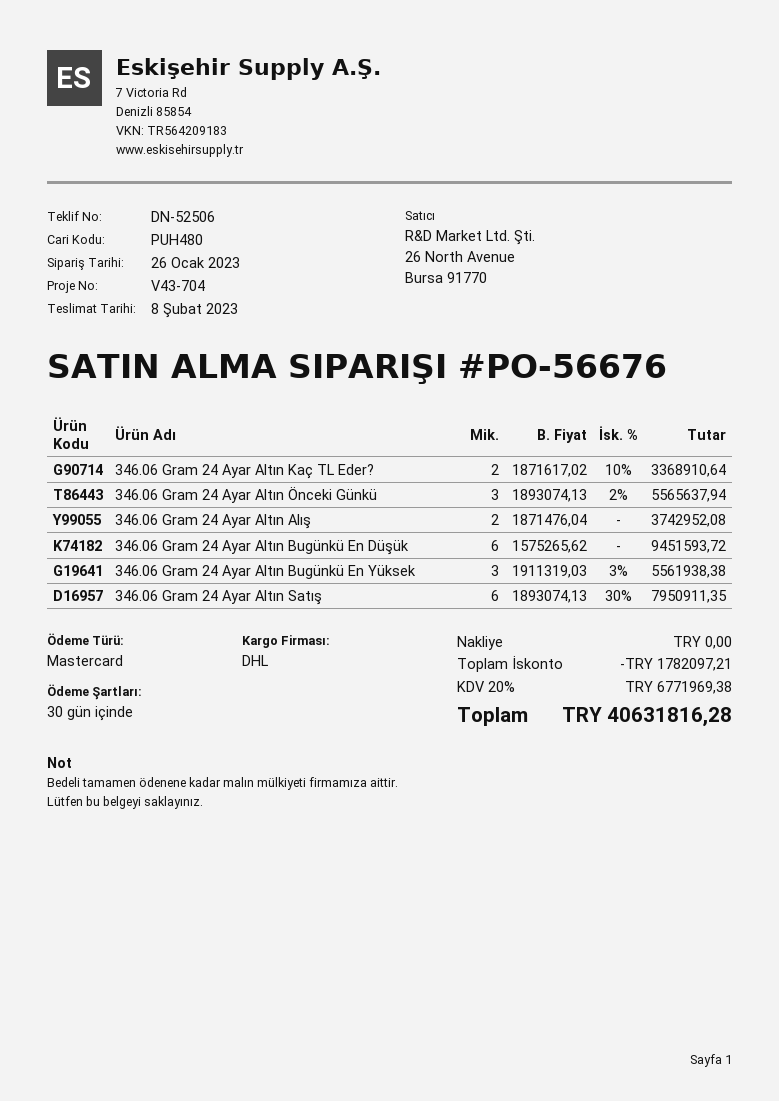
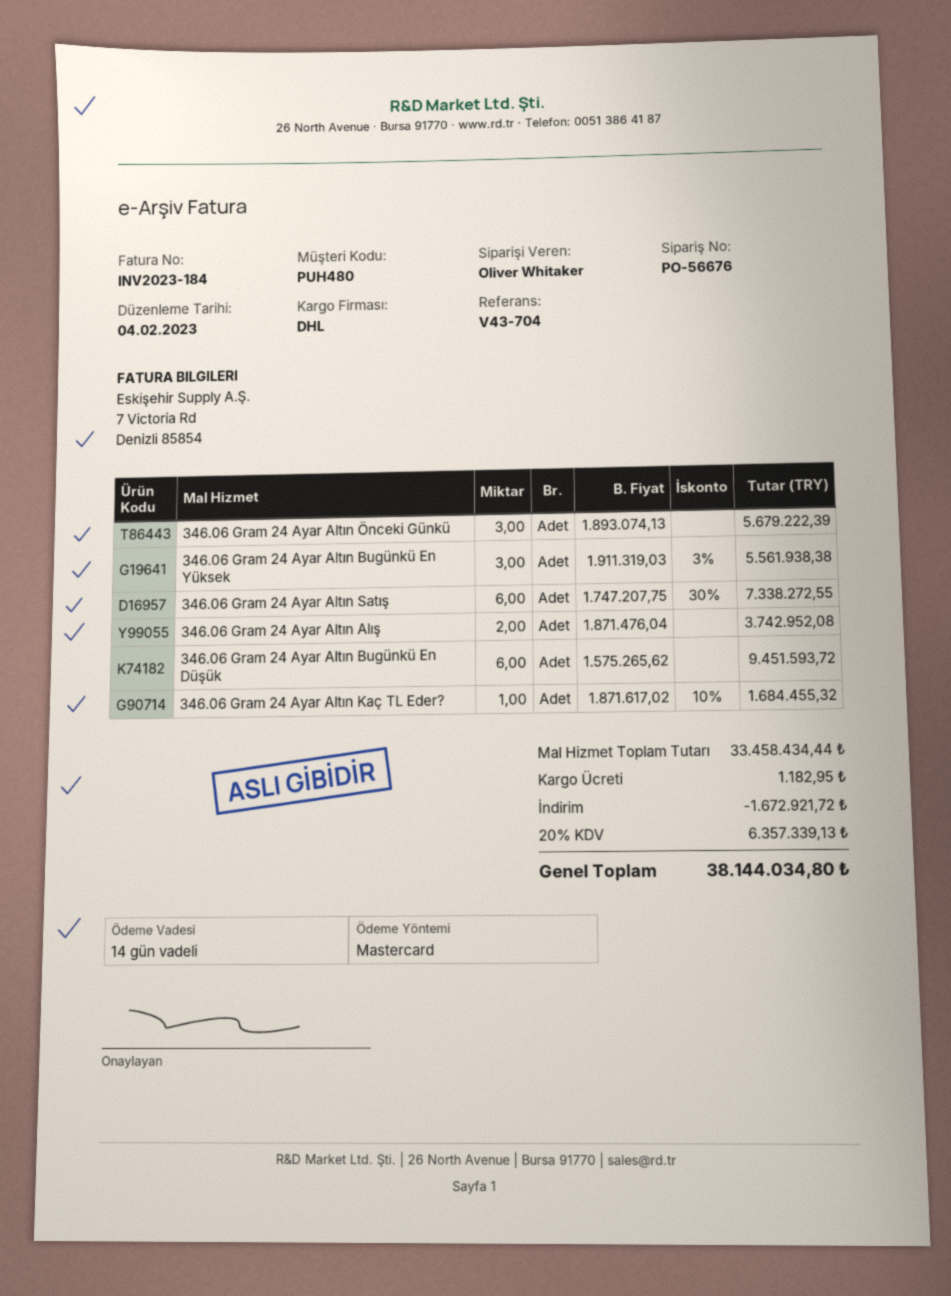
payment terms: 30 days -> 14 days
346.06 Gram 24 Ayar Altın Kaç TL Eder?: 2 x 1871617.02 - 10% = 3368910.64 -> 1 x 1871617.02 - 10% = 1684455.32
346.06 Gram 24 Ayar Altın Önceki Günkü: 3 x 1893074.13 - 2% = 5565637.94 -> 3 x 1893074.13 = 5679222.39
346.06 Gram 24 Ayar Altın Satış: 6 x 1893074.13 - 30% = 7950911.35 -> 6 x 1747207.75 - 30% = 7338272.55
discount: 1782097.21 -> 1672921.72
shipping: 0.00 -> 1182.95
tax: 20% = 6771969.38 -> 20% = 6357339.13
total: 40631816.28 -> 38144034.80

